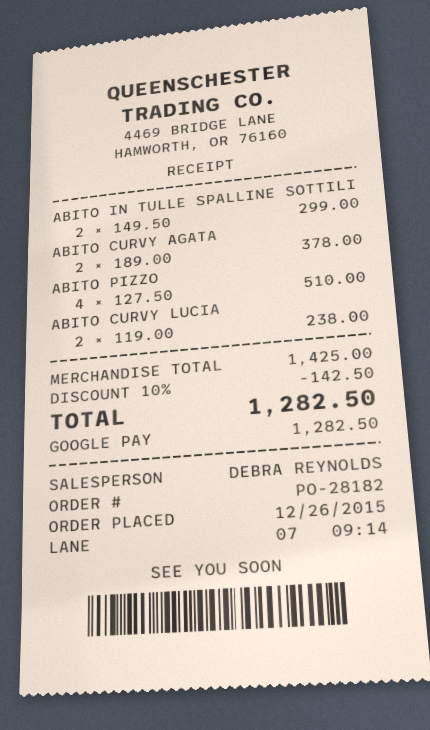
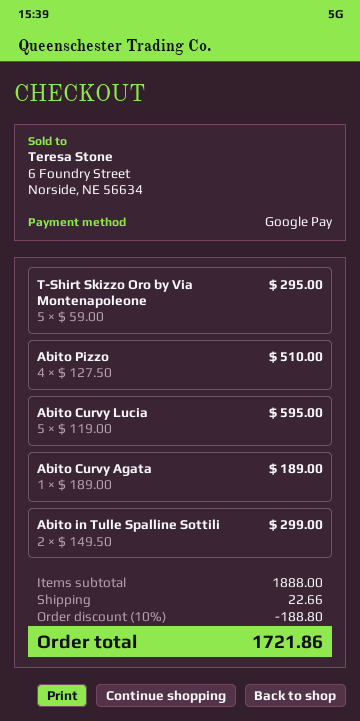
ABITO CURVY AGATA: 2 x 189.00 = 378.00 -> 1 x 189.00 = 189.00
ABITO CURVY LUCIA: 2 x 119.00 = 238.00 -> 5 x 119.00 = 595.00
T-Shirt Skizzo Oro by Via Montenapoleone: none -> 5 x 59.00 = 295.00
subtotal: 1425.00 -> 1888.00
discount: 10% = 142.50 -> 10% = 188.80
shipping: none -> 22.66
total: 1282.50 -> 1721.86

